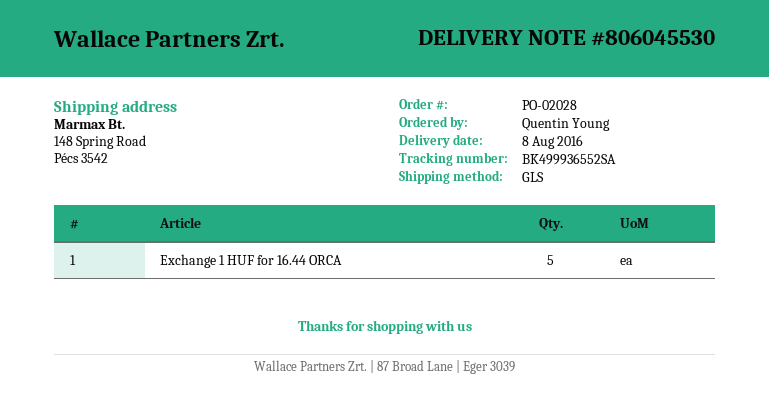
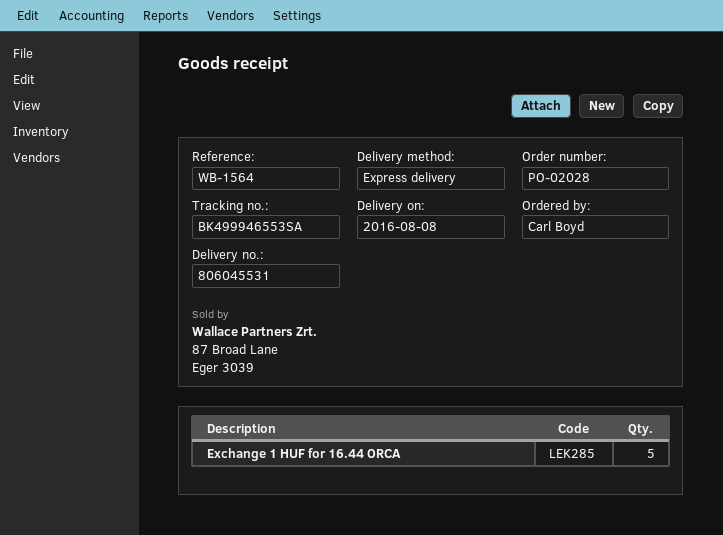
delivery note number: 806045530 -> 806045531
ordered by: Quentin Young -> Carl Boyd
shipping method: GLS -> express
tracking number: BK499936552SA -> BK499946553SA

